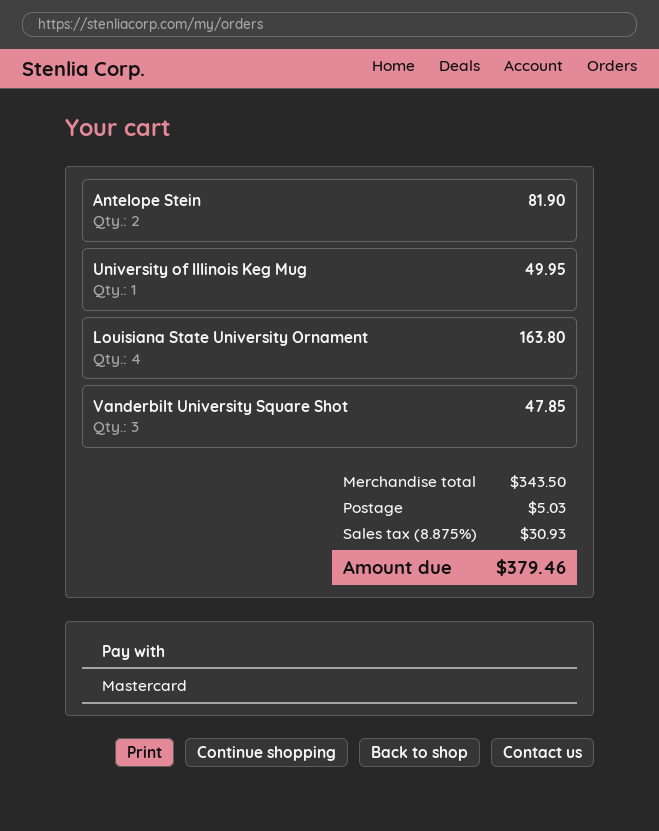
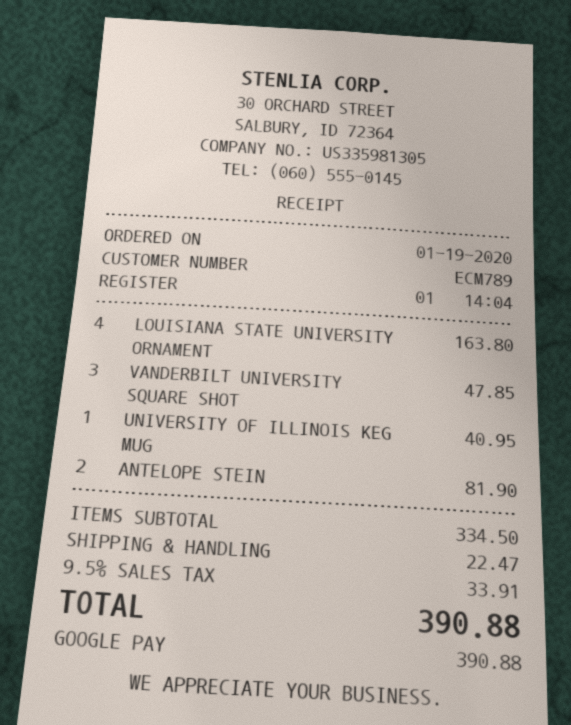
payment method: Mastercard -> Google Pay
University of Illinois Keg Mug: 1 for 49.95 -> 1 for 40.95
subtotal: 343.50 -> 334.50
shipping: 5.03 -> 22.47
tax: 8.875% = 30.93 -> 9.5% = 33.91
total: 379.46 -> 390.88

